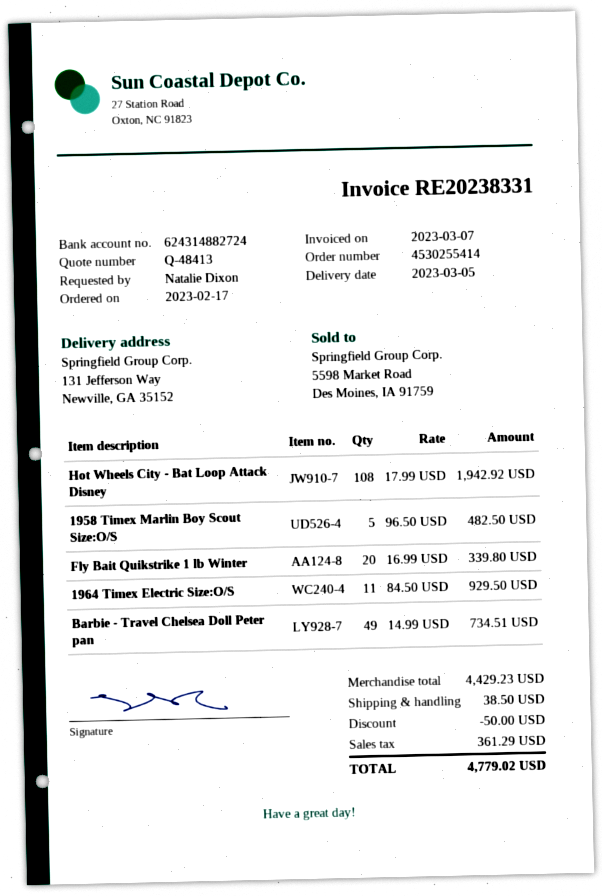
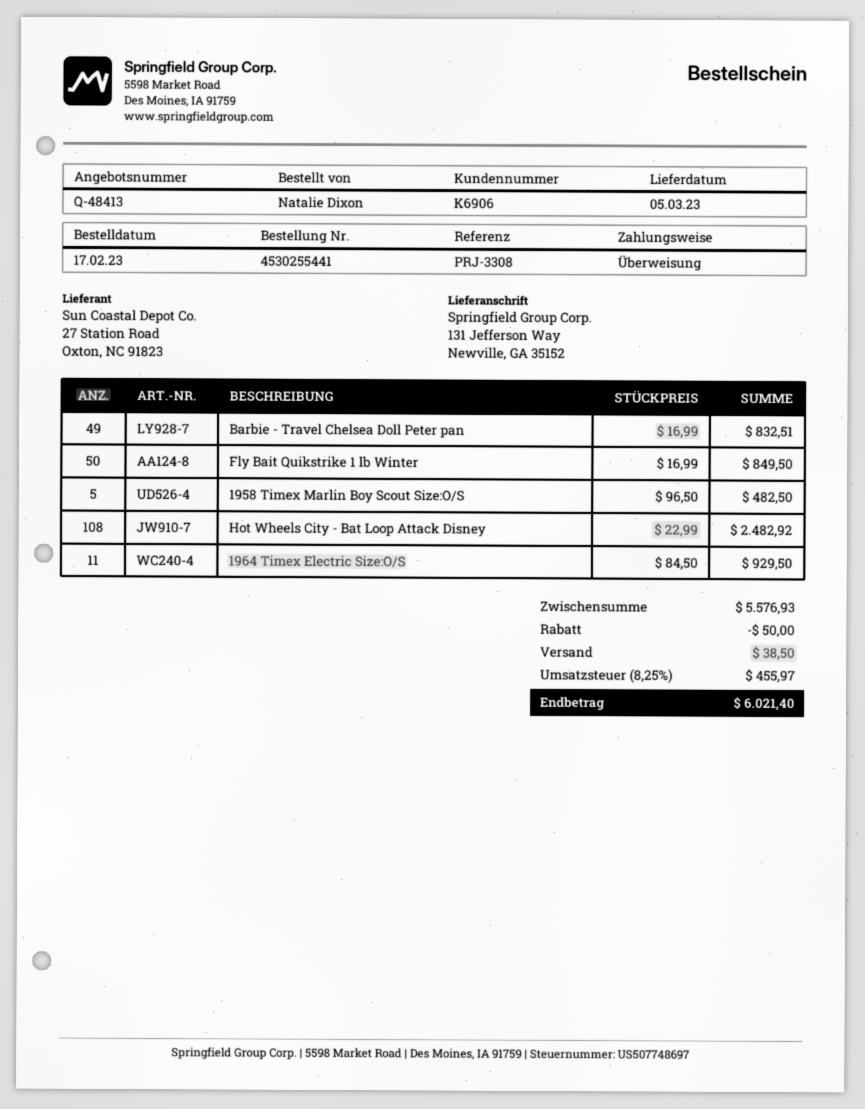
order number: 4530255414 -> 4530255441
Hot Wheels City - Bat Loop Attack Disney: 108 x 17.99 = 1942.92 -> 108 x 22.99 = 2482.92
Fly Bait Quikstrike 1 lb Winter: 20 x 16.99 = 339.80 -> 50 x 16.99 = 849.50
Barbie - Travel Chelsea Doll Peter pan: 49 x 14.99 = 734.51 -> 49 x 16.99 = 832.51
subtotal: 4429.23 -> 5576.93
tax: 361.29 -> 455.97
total: 4779.02 -> 6021.40

